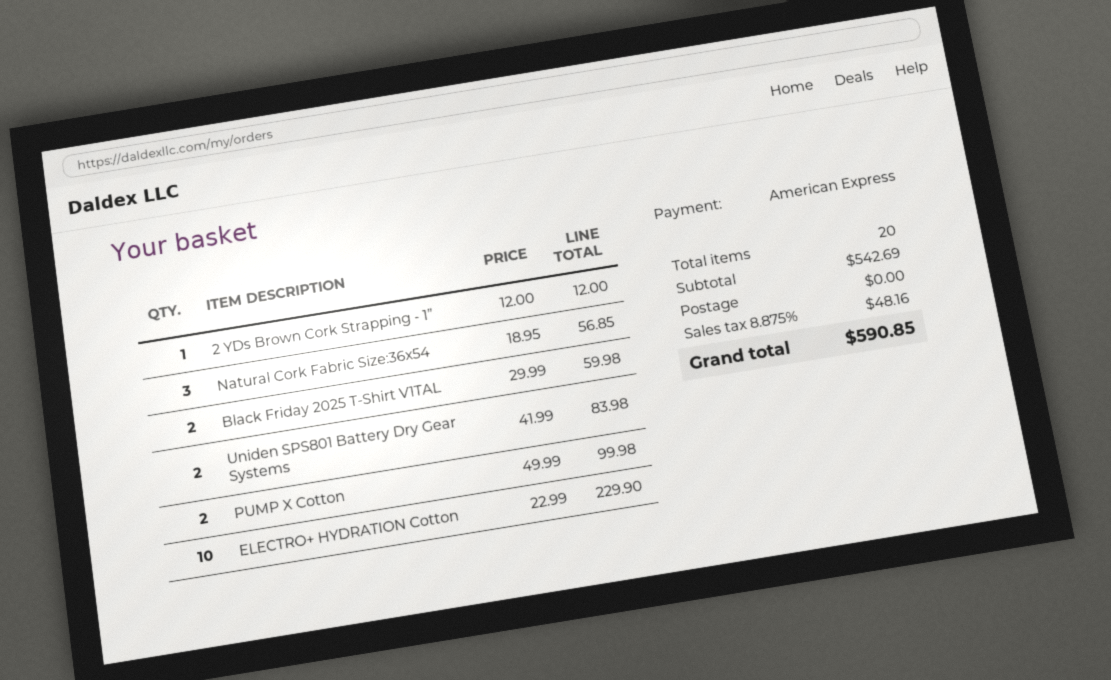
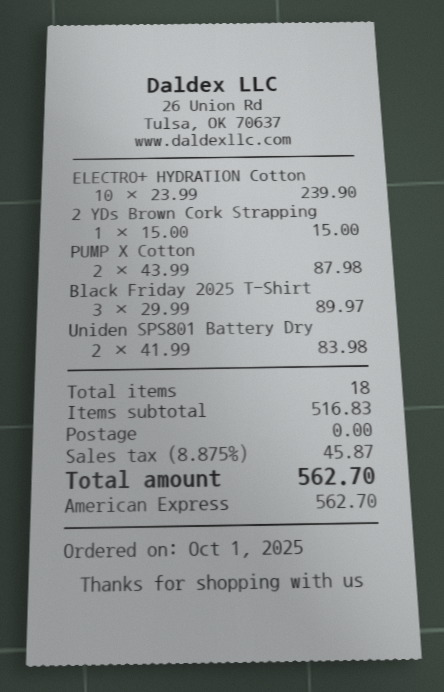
2 YDs Brown Cork Strapping - 1”: 1 x 12.00 = 12.00 -> 1 x 15.00 = 15.00
Natural Cork Fabric Size:36x54: 3 x 18.95 = 56.85 -> none
Black Friday 2025 T-Shirt V1TAL: 2 x 29.99 = 59.98 -> 3 x 29.99 = 89.97
PUMP X Cotton: 2 x 49.99 = 99.98 -> 2 x 43.99 = 87.98
ELECTRO+ HYDRATION Cotton: 10 x 22.99 = 229.90 -> 10 x 23.99 = 239.90
total quantity: 20 -> 18
subtotal: 542.69 -> 516.83
tax: 8.875% = 48.16 -> 8.875% = 45.87
total: 590.85 -> 562.70

